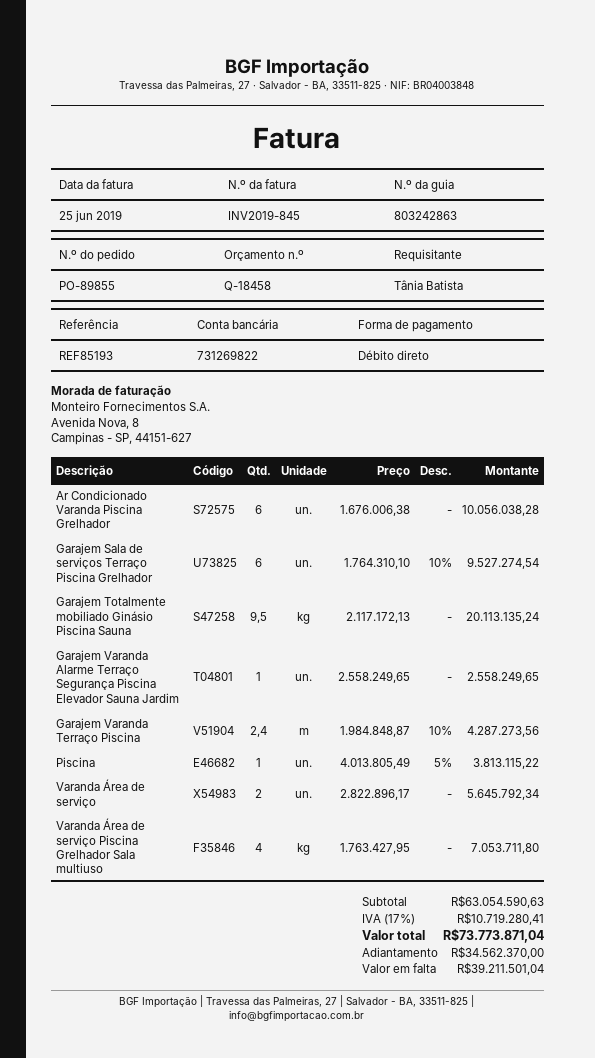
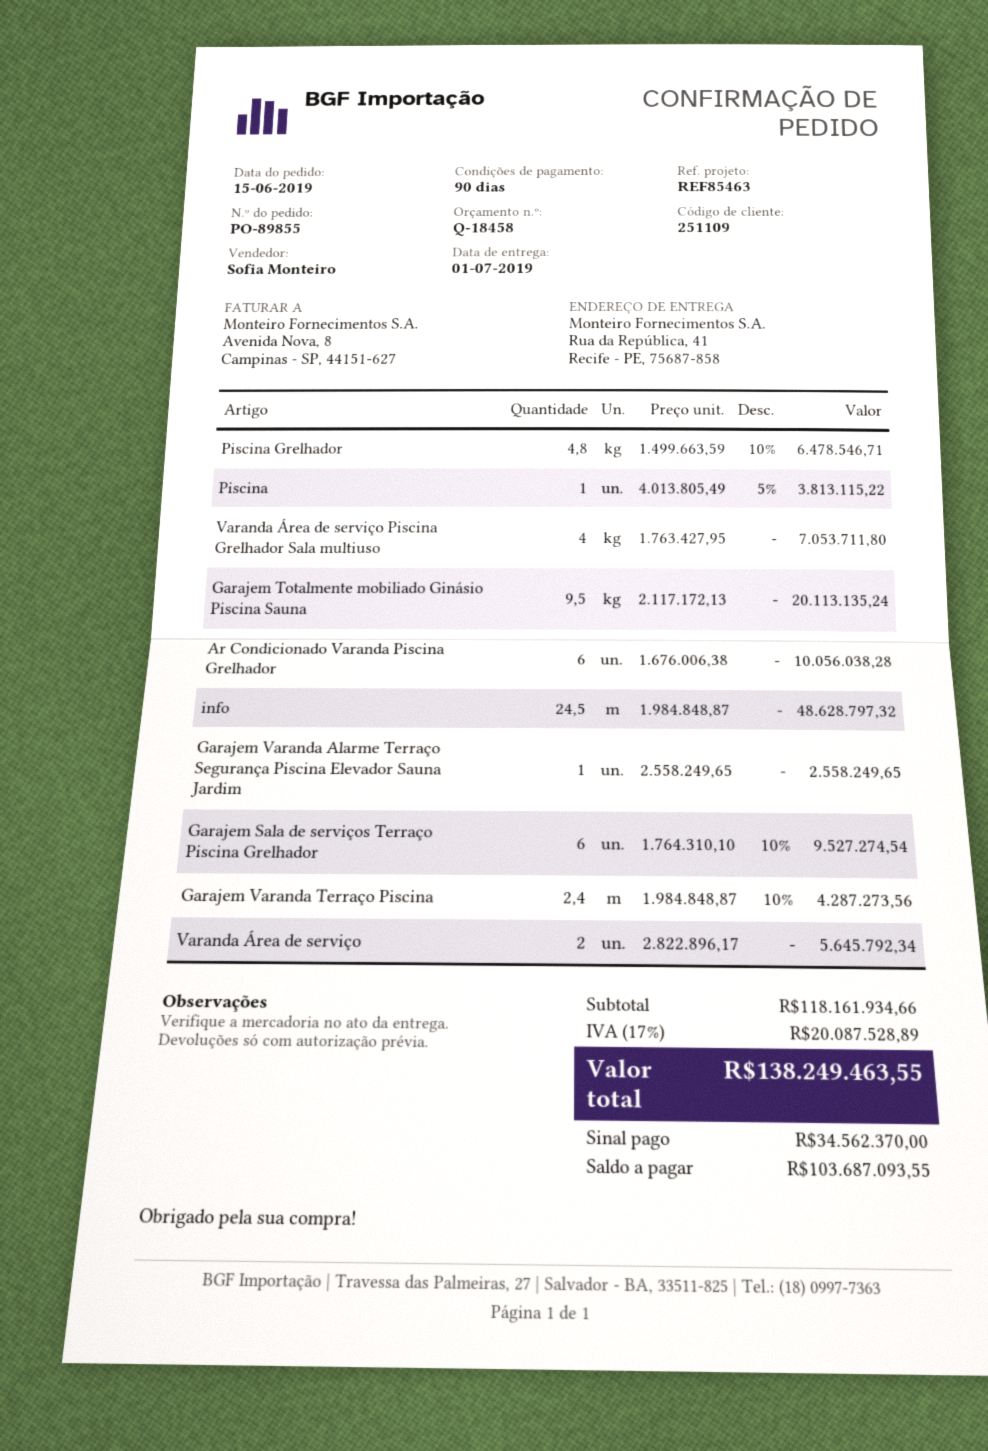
reference: REF85193 -> REF85463
Piscina Grelhador: none -> 4.8 x 1499663.59 - 10% = 6478546.71
info: none -> 24.5 x 1984848.87 = 48628797.32
subtotal: 63054590.63 -> 118161934.66
tax: 17% = 10719280.41 -> 17% = 20087528.89
total: 73773871.04 -> 138249463.55
balance: 39211501.04 -> 103687093.55

